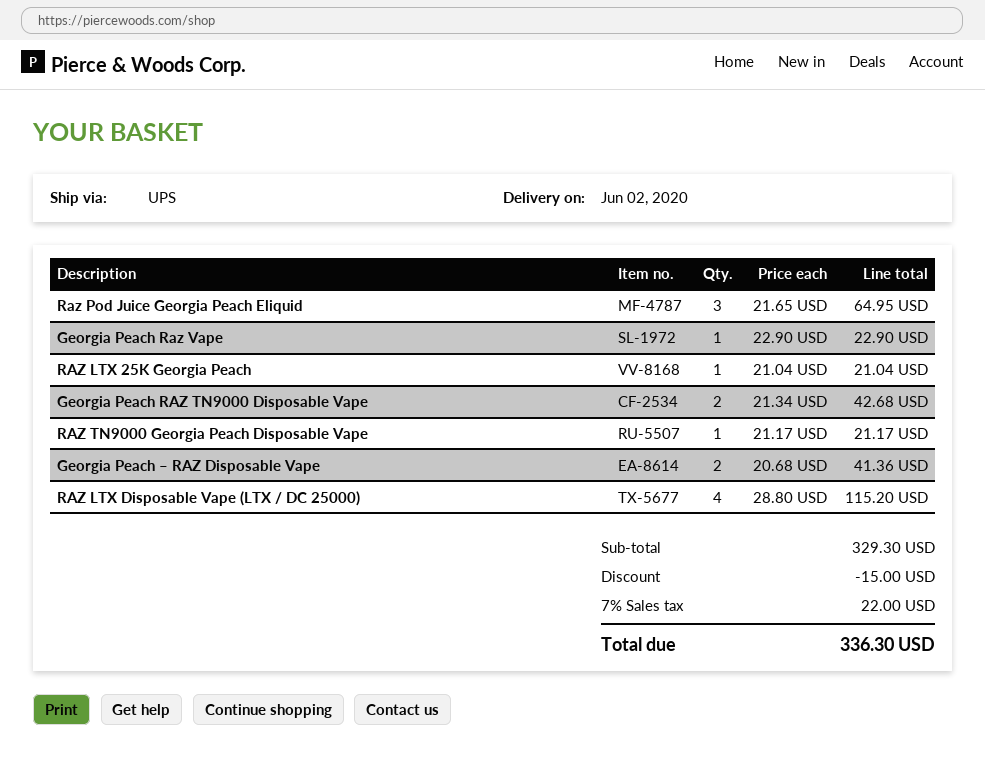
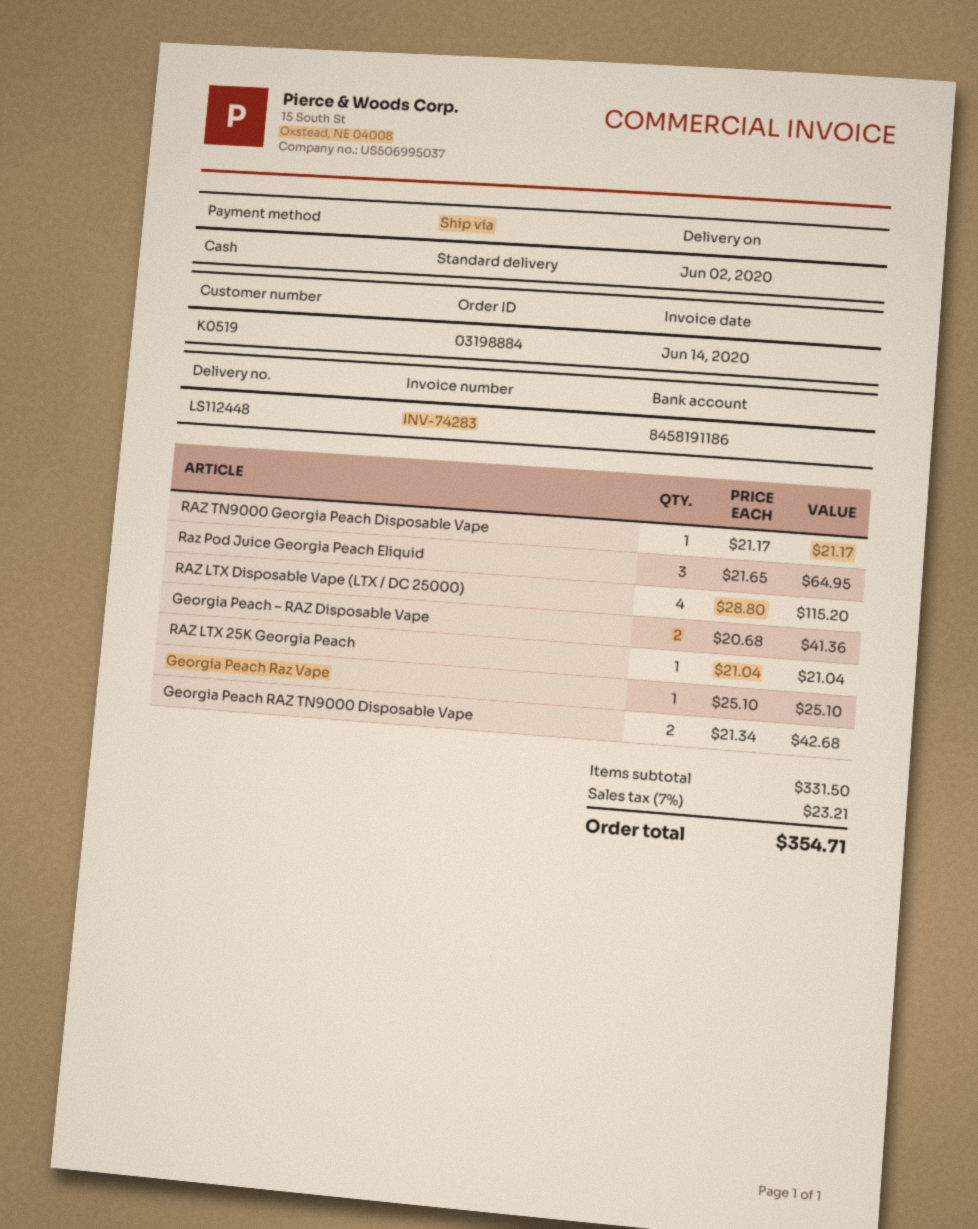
shipping method: UPS -> standard
Georgia Peach Raz Vape: 1 x 22.90 = 22.90 -> 1 x 25.10 = 25.10
subtotal: 329.30 -> 331.50
discount: 15.00 -> none
tax: 7% = 22.00 -> 7% = 23.21
total: 336.30 -> 354.71

